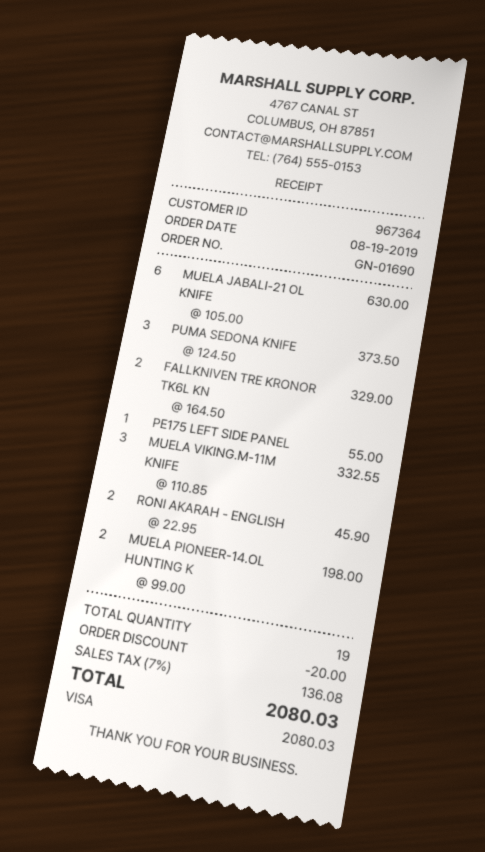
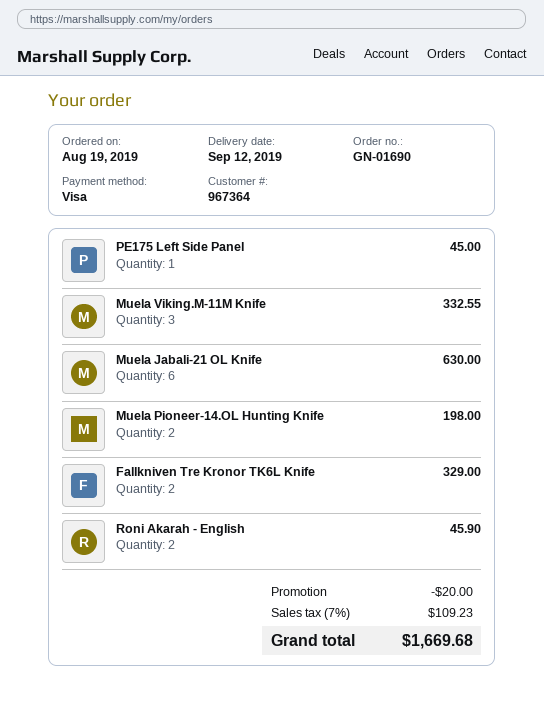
PUMA SEDONA KNIFE: 3 for 373.50 -> none
PE175 LEFT SIDE PANEL: 1 for 55.00 -> 1 for 45.00
tax: 7% = 136.08 -> 7% = 109.23
total: 2080.03 -> 1669.68

